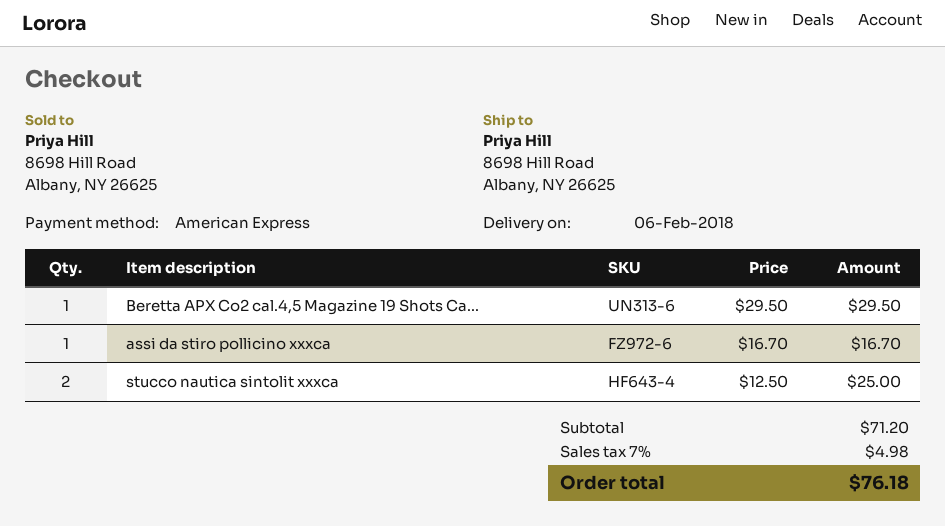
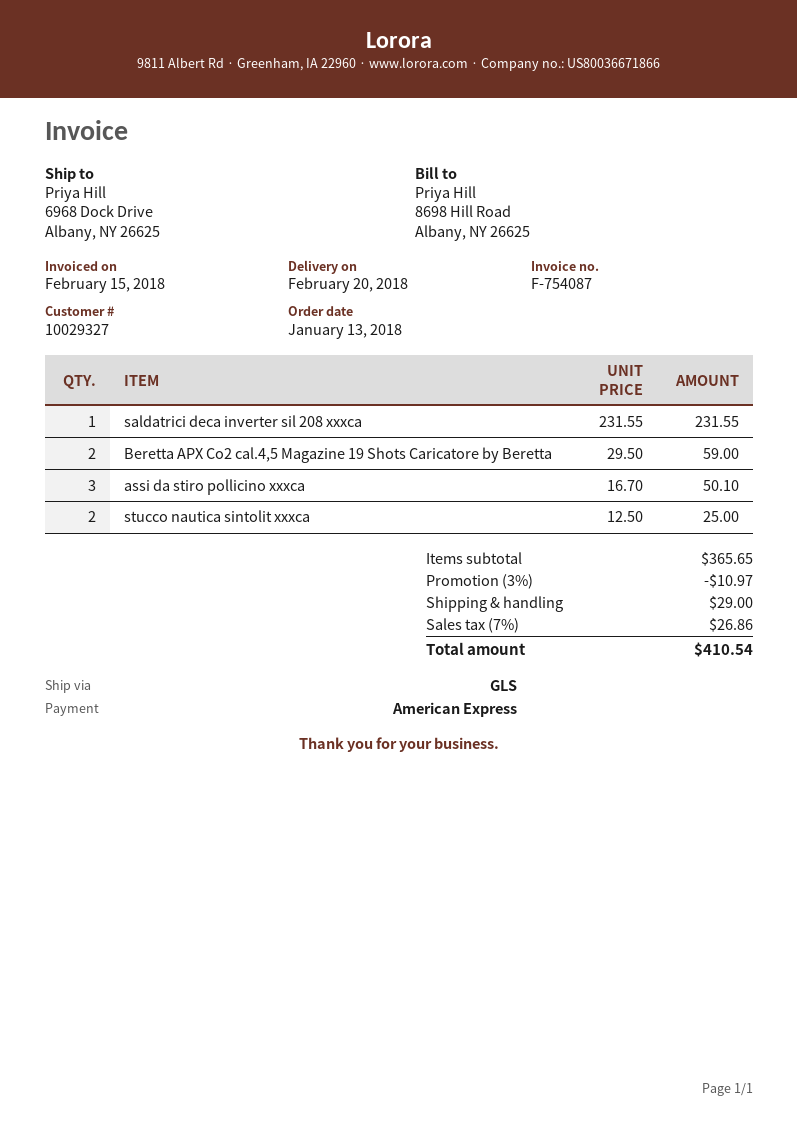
delivery date: 2018-02-06 -> 2018-02-20
ship to: 8698 Hill Road, Albany, NY 26625 -> 6968 Dock Drive, Albany, NY 26625
Beretta APX Co2 cal.4,5 Magazine 19 Shots Ca...: 1 x 29.50 = 29.50 -> 2 x 29.50 = 59.00
assi da stiro pollicino xxxca: 1 x 16.70 = 16.70 -> 3 x 16.70 = 50.10
saldatrici deca inverter sil 208 xxxca: none -> 1 x 231.55 = 231.55
subtotal: 71.20 -> 365.65
discount: none -> 3% = 10.97
shipping: none -> 29.00
tax: 7% = 4.98 -> 7% = 26.86
total: 76.18 -> 410.54

